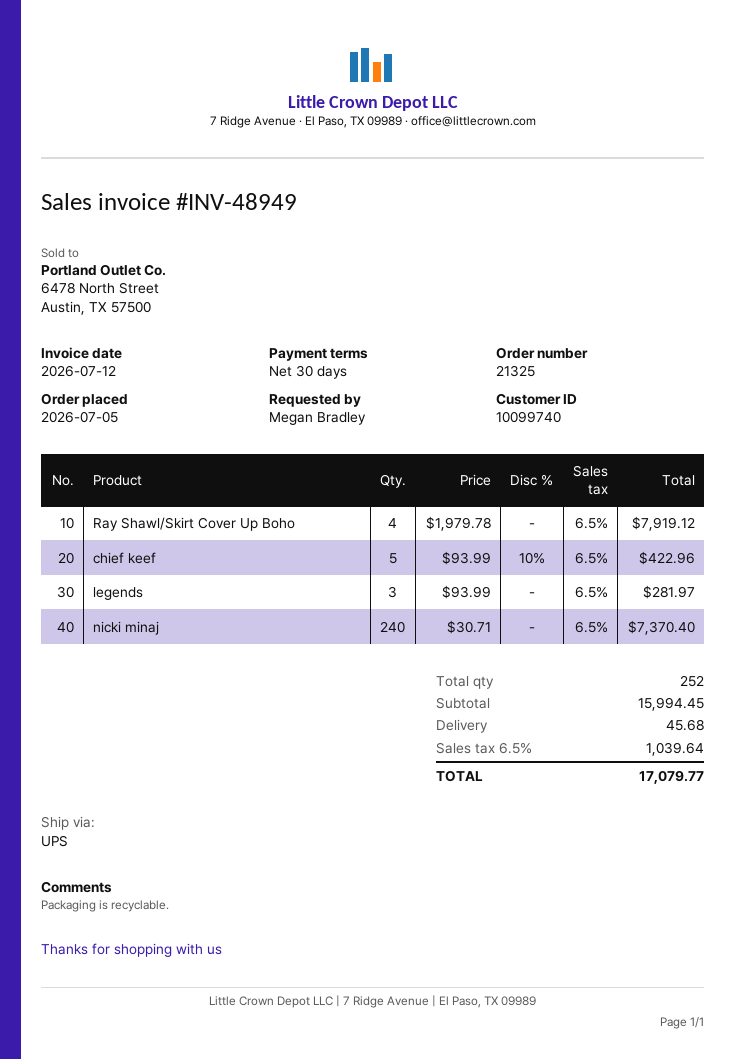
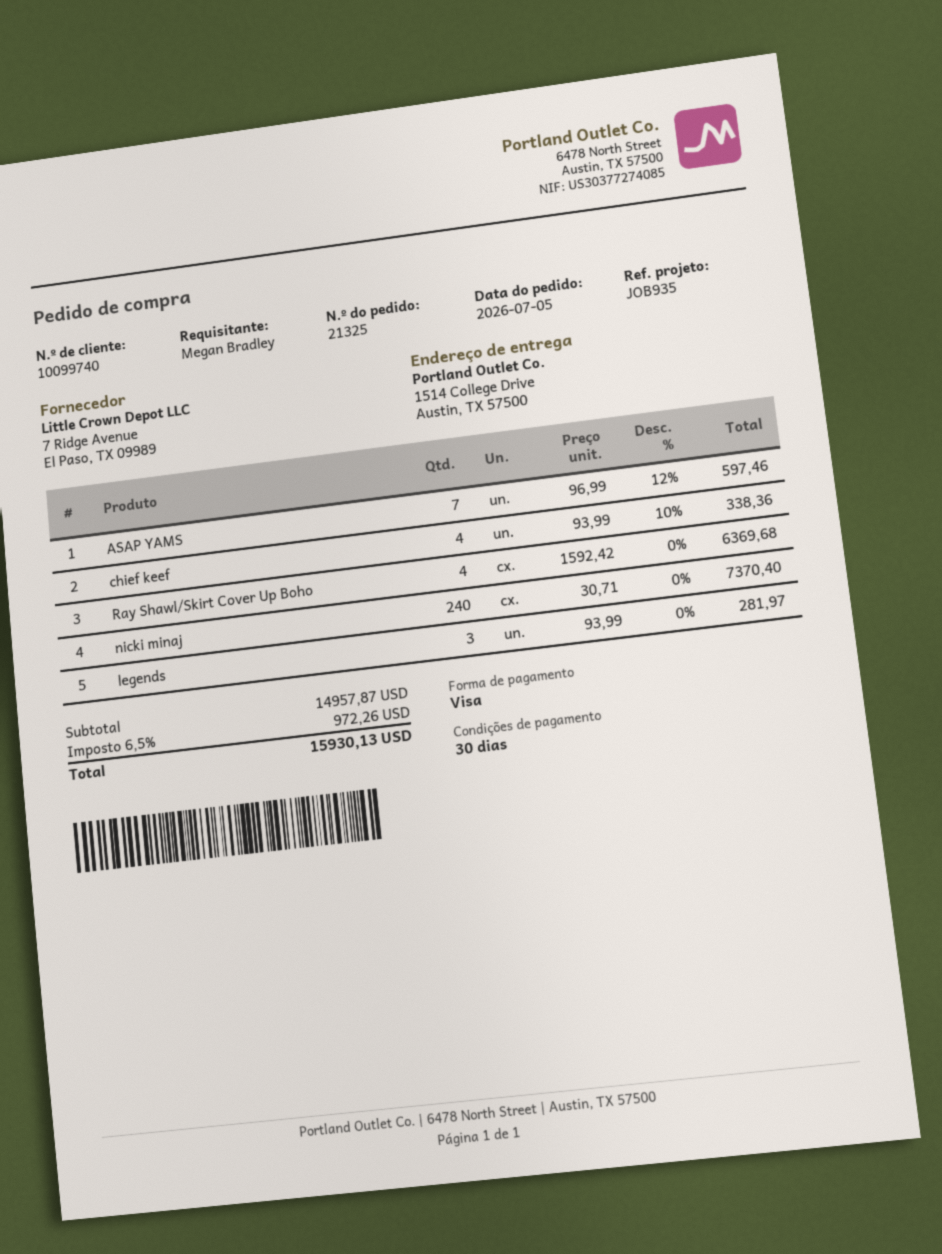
Ray Shawl/Skirt Cover Up Boho: 4 x 1979.78 = 7919.12 -> 4 x 1592.42 = 6369.68
chief keef: 5 x 93.99 - 10% = 422.96 -> 4 x 93.99 - 10% = 338.36
ASAP YAMS: none -> 7 x 96.99 - 12% = 597.46
subtotal: 15994.45 -> 14957.87
shipping: 45.68 -> none
tax: 6.5% = 1039.64 -> 6.5% = 972.26
total: 17079.77 -> 15930.13

